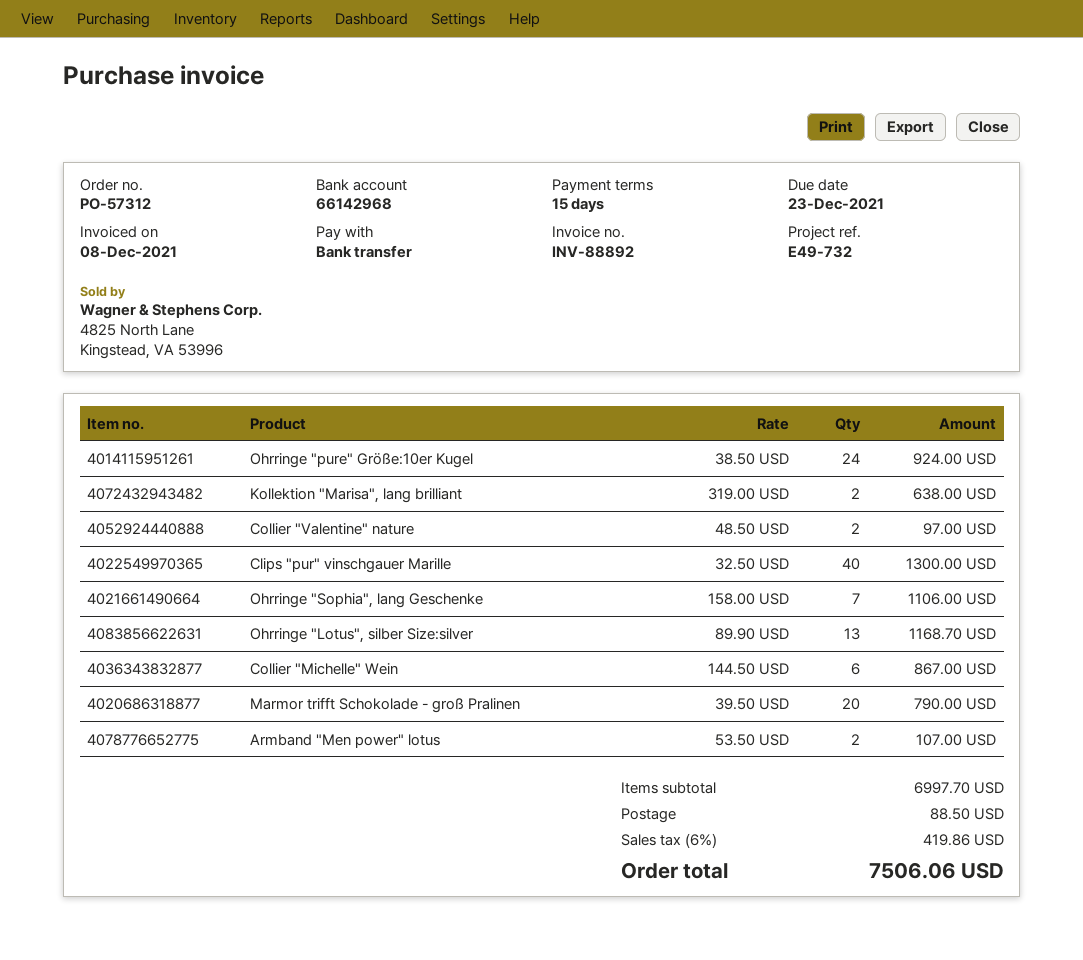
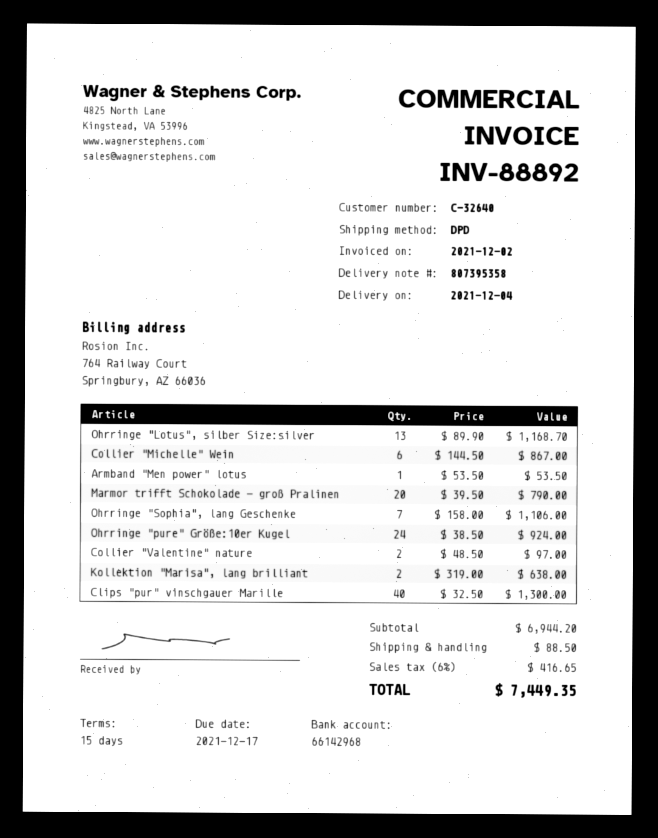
invoice date: 2021-12-08 -> 2021-12-02
due date: 2021-12-23 -> 2021-12-17
Armband "Men power" lotus: 2 x 53.50 = 107.00 -> 1 x 53.50 = 53.50
subtotal: 6997.70 -> 6944.20
tax: 6% = 419.86 -> 6% = 416.65
total: 7506.06 -> 7449.35

